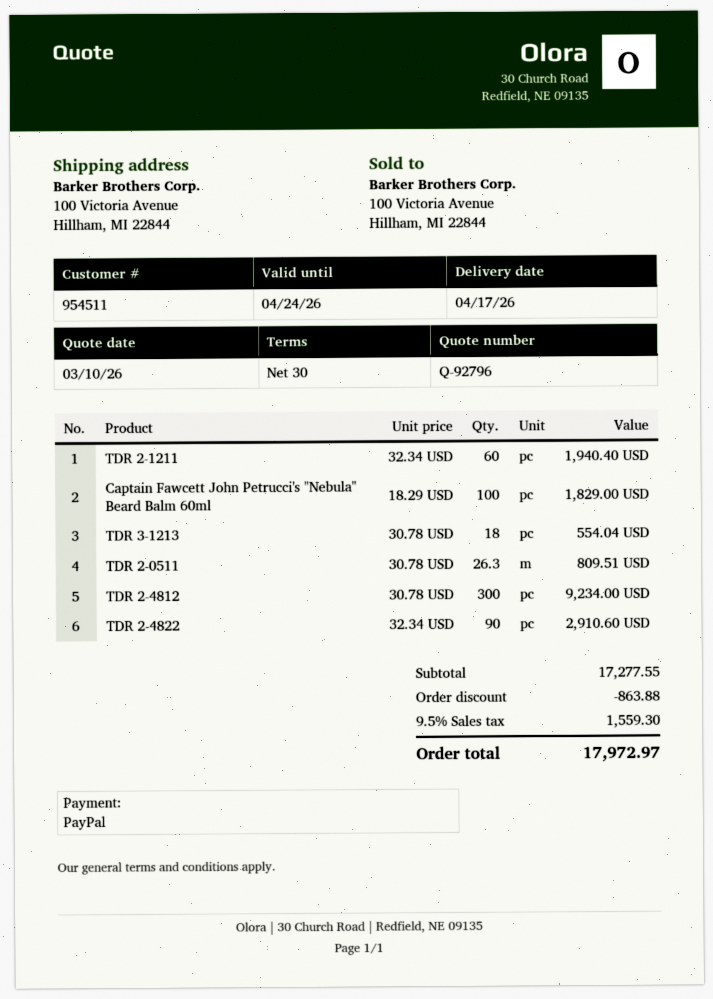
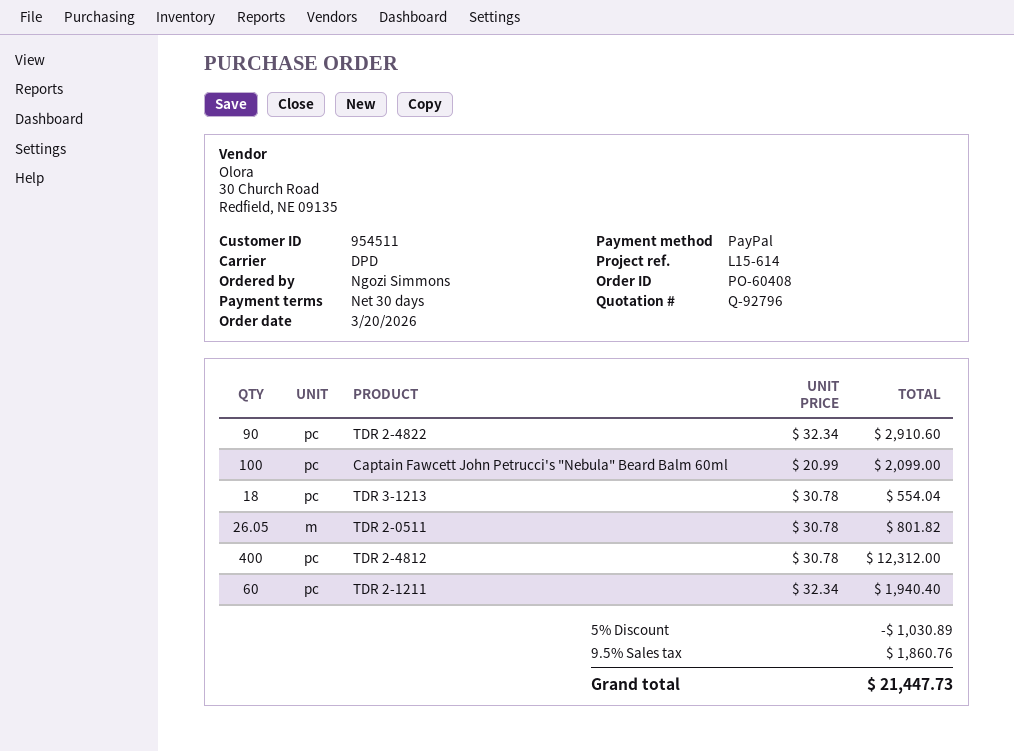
Captain Fawcett John Petrucci's "Nebula" Beard Balm 60ml: 100 x 18.29 = 1829.00 -> 100 x 20.99 = 2099.00
TDR 2-0511: 26.3 x 30.78 = 809.51 -> 26.05 x 30.78 = 801.82
TDR 2-4812: 300 x 30.78 = 9234.00 -> 400 x 30.78 = 12312.00
discount: 863.88 -> 1030.89
tax: 9.5% = 1559.30 -> 9.5% = 1860.76
total: 17972.97 -> 21447.73

